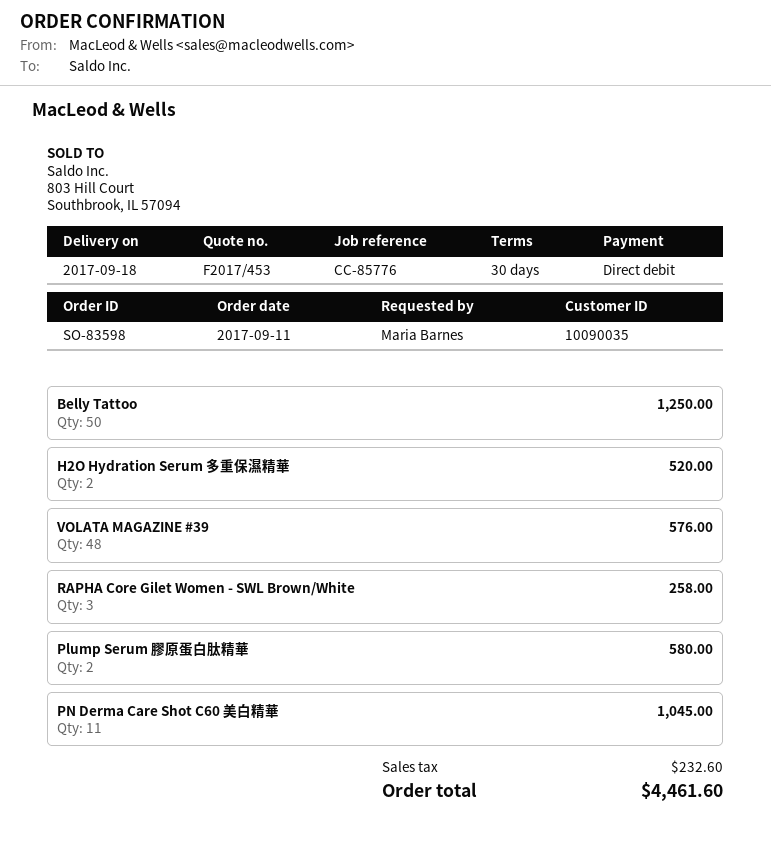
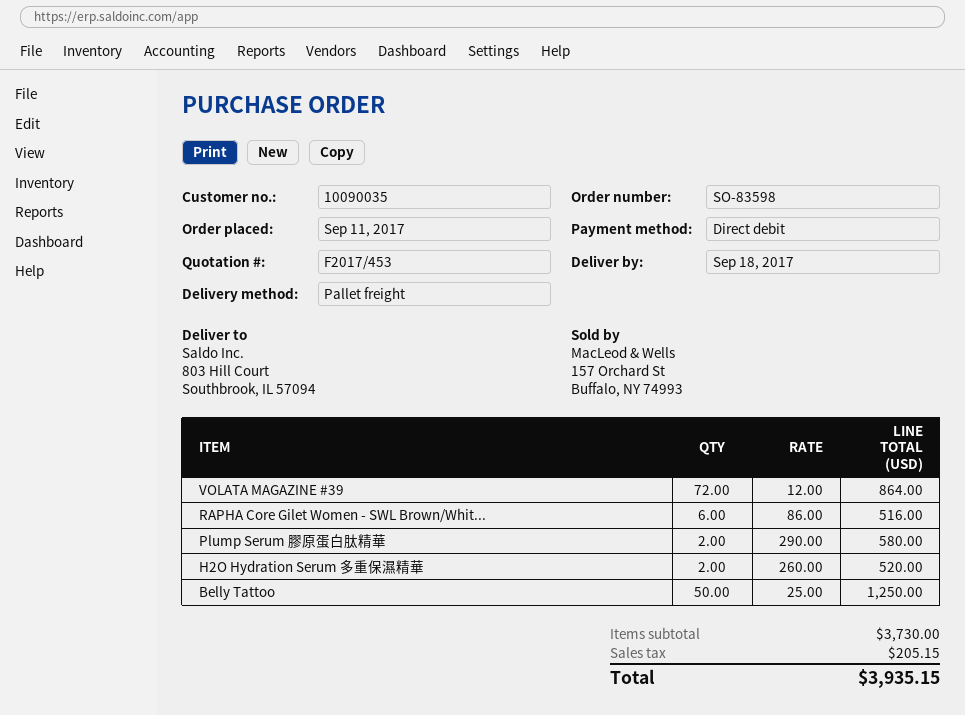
VOLATA MAGAZINE #39: 48 for 576.00 -> 72 for 864.00
RAPHA Core Gilet Women - SWL Brown/White: 3 for 258.00 -> 6 for 516.00
PN Derma Care Shot C60 美白精華: 11 for 1045.00 -> none
tax: 232.60 -> 205.15
total: 4461.60 -> 3935.15

